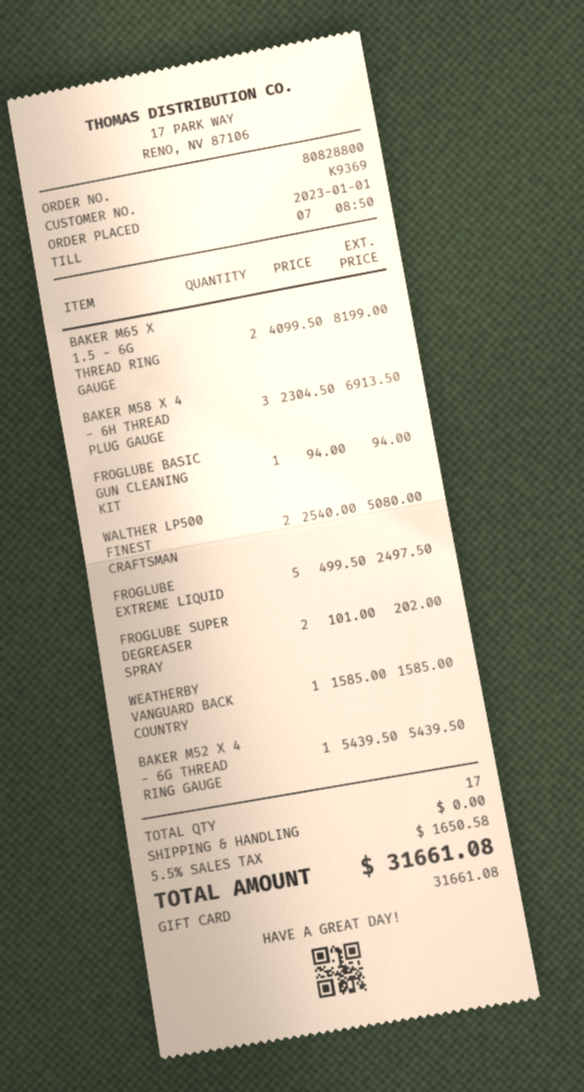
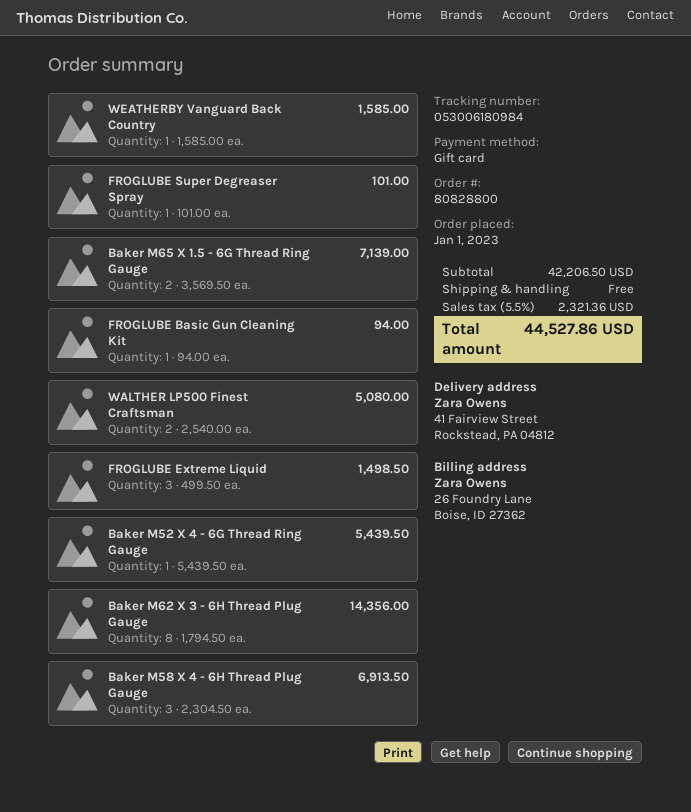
BAKER M65 X 1.5 - 6G THREAD RING GAUGE: 2 x 4099.50 = 8199.00 -> 2 x 3569.50 = 7139.00
FROGLUBE EXTREME LIQUID: 5 x 499.50 = 2497.50 -> 3 x 499.50 = 1498.50
FROGLUBE SUPER DEGREASER SPRAY: 2 x 101.00 = 202.00 -> 1 x 101.00 = 101.00
Baker M62 X 3 - 6H Thread Plug Gauge: none -> 8 x 1794.50 = 14356.00
tax: 5.5% = 1650.58 -> 5.5% = 2321.36
total: 31661.08 -> 44527.86

